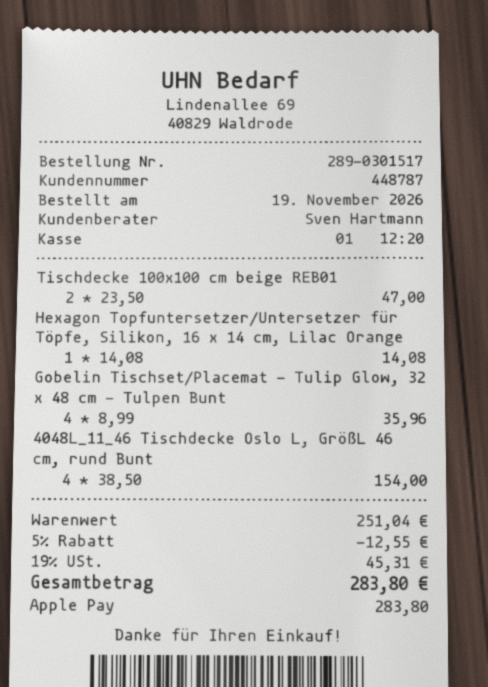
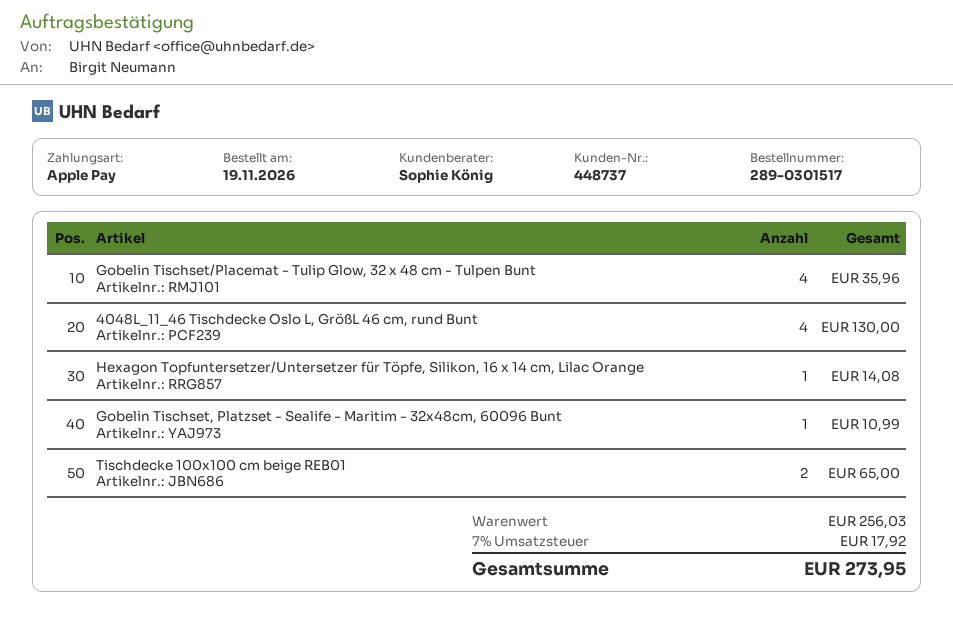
customer number: 448787 -> 448737
sales rep: Sven Hartmann -> Sophie König
Tischdecke 100x100 cm beige REB01: 2 for 47.00 -> 2 for 65.00
4048L_11_46 Tischdecke Oslo L, GrößL 46 cm, rund Bunt: 4 for 154.00 -> 4 for 130.00
Gobelin Tischset, Platzset - Sealife - Maritim - 32x48cm, 60096 Bunt: none -> 1 for 10.99
subtotal: 251.04 -> 256.03
discount: 5% = 12.55 -> none
tax: 19% = 45.31 -> 7% = 17.92
total: 283.80 -> 273.95

